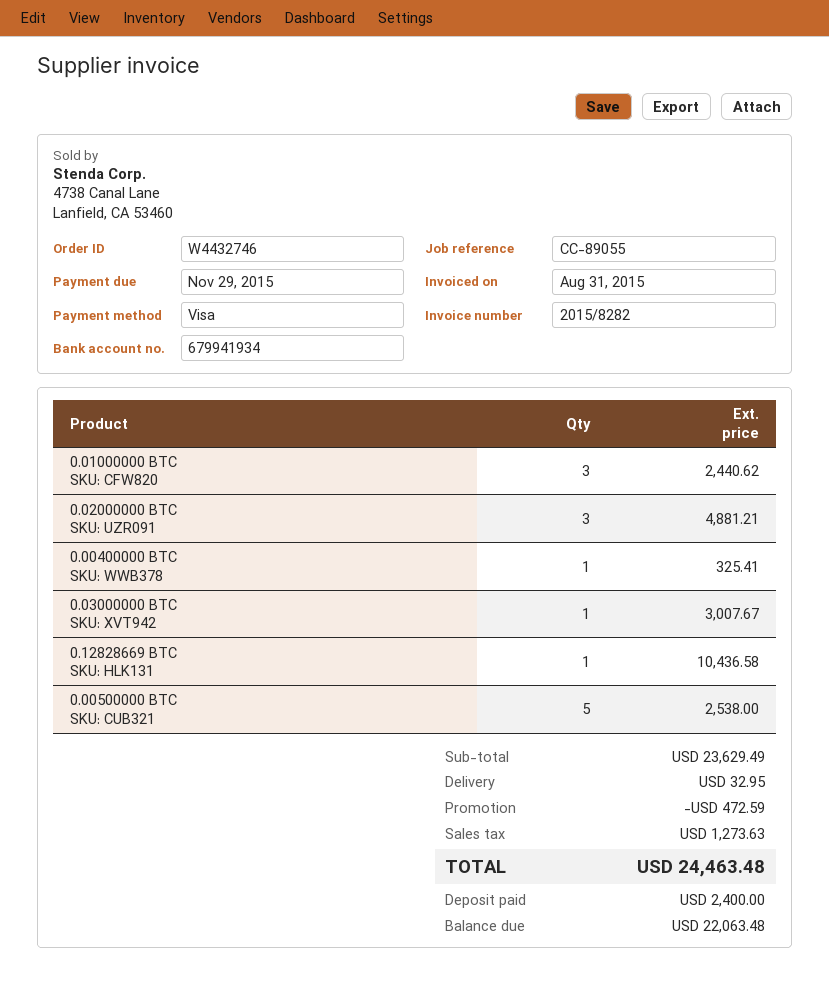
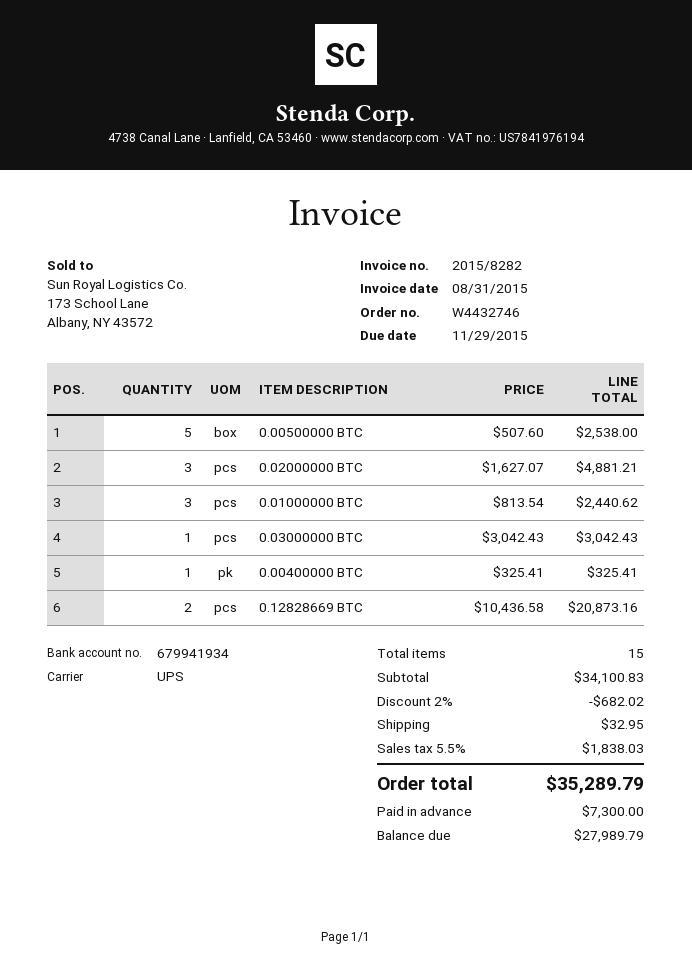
0.03000000 BTC: 1 for 3007.67 -> 1 for 3042.43
0.12828669 BTC: 1 for 10436.58 -> 2 for 20873.16
subtotal: 23629.49 -> 34100.83
discount: 472.59 -> 682.02
tax: 1273.63 -> 1838.03
total: 24463.48 -> 35289.79
deposit: 2400.00 -> 7300.00
balance: 22063.48 -> 27989.79

